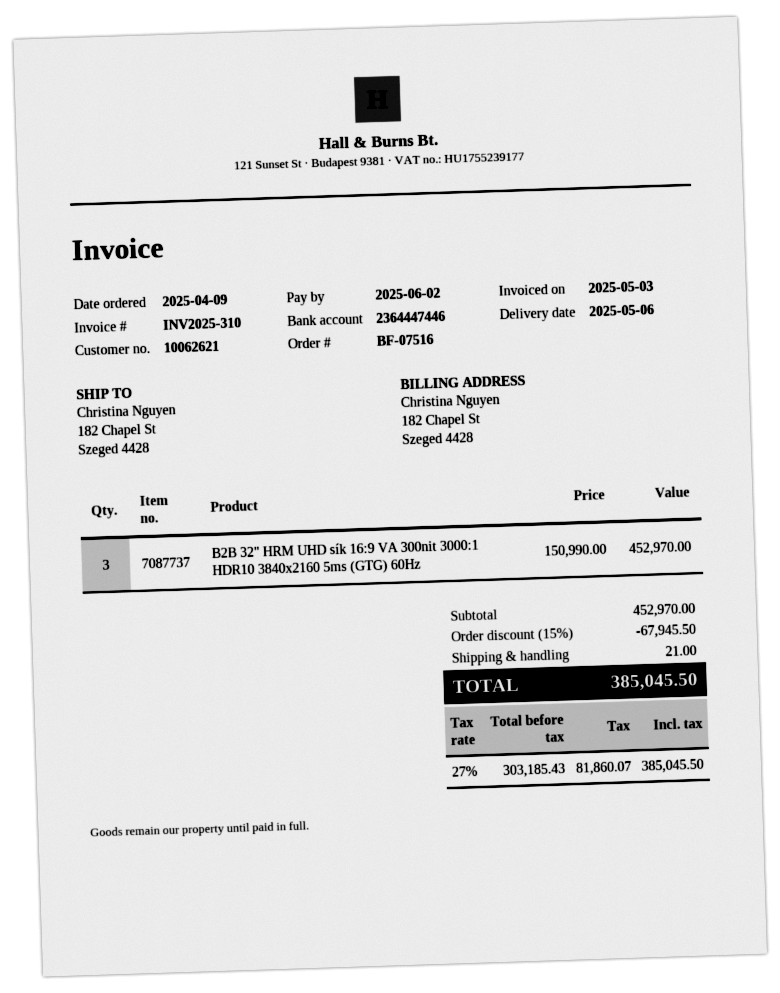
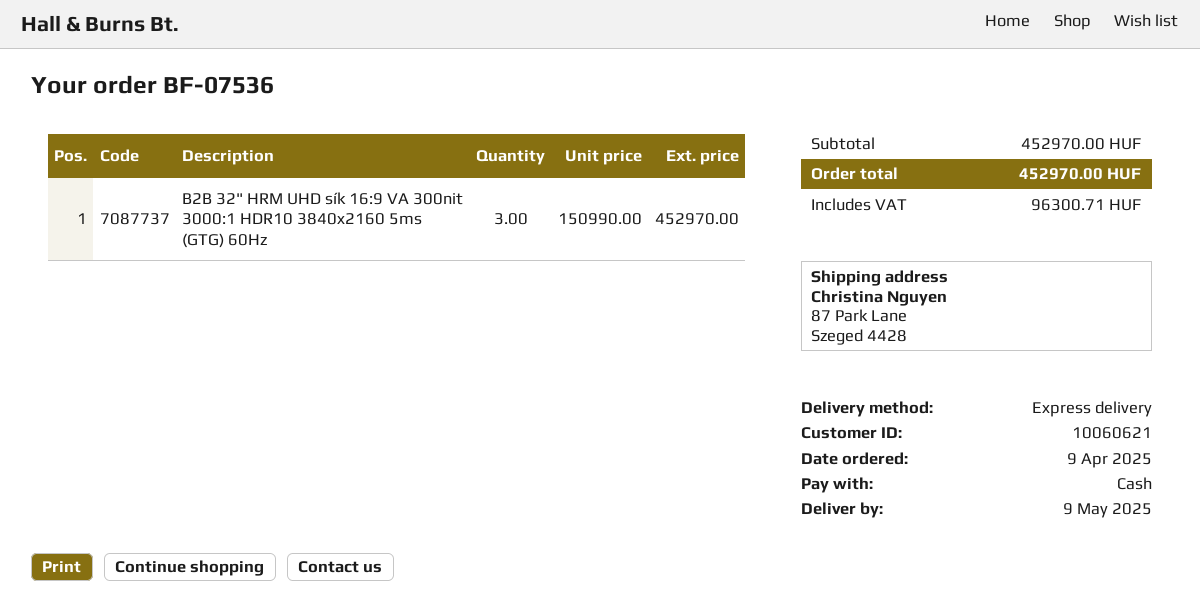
order number: BF-07516 -> BF-07536
delivery date: 2025-05-06 -> 2025-05-09
customer number: 10062621 -> 10060621
ship to: 182 Chapel St, Szeged 4428 -> 87 Park Lane, Szeged 4428
discount: 15% = 67945.50 -> none
shipping: 21.00 -> none
tax: 81860.07 -> 96300.71
total: 385045.50 -> 452970.00

